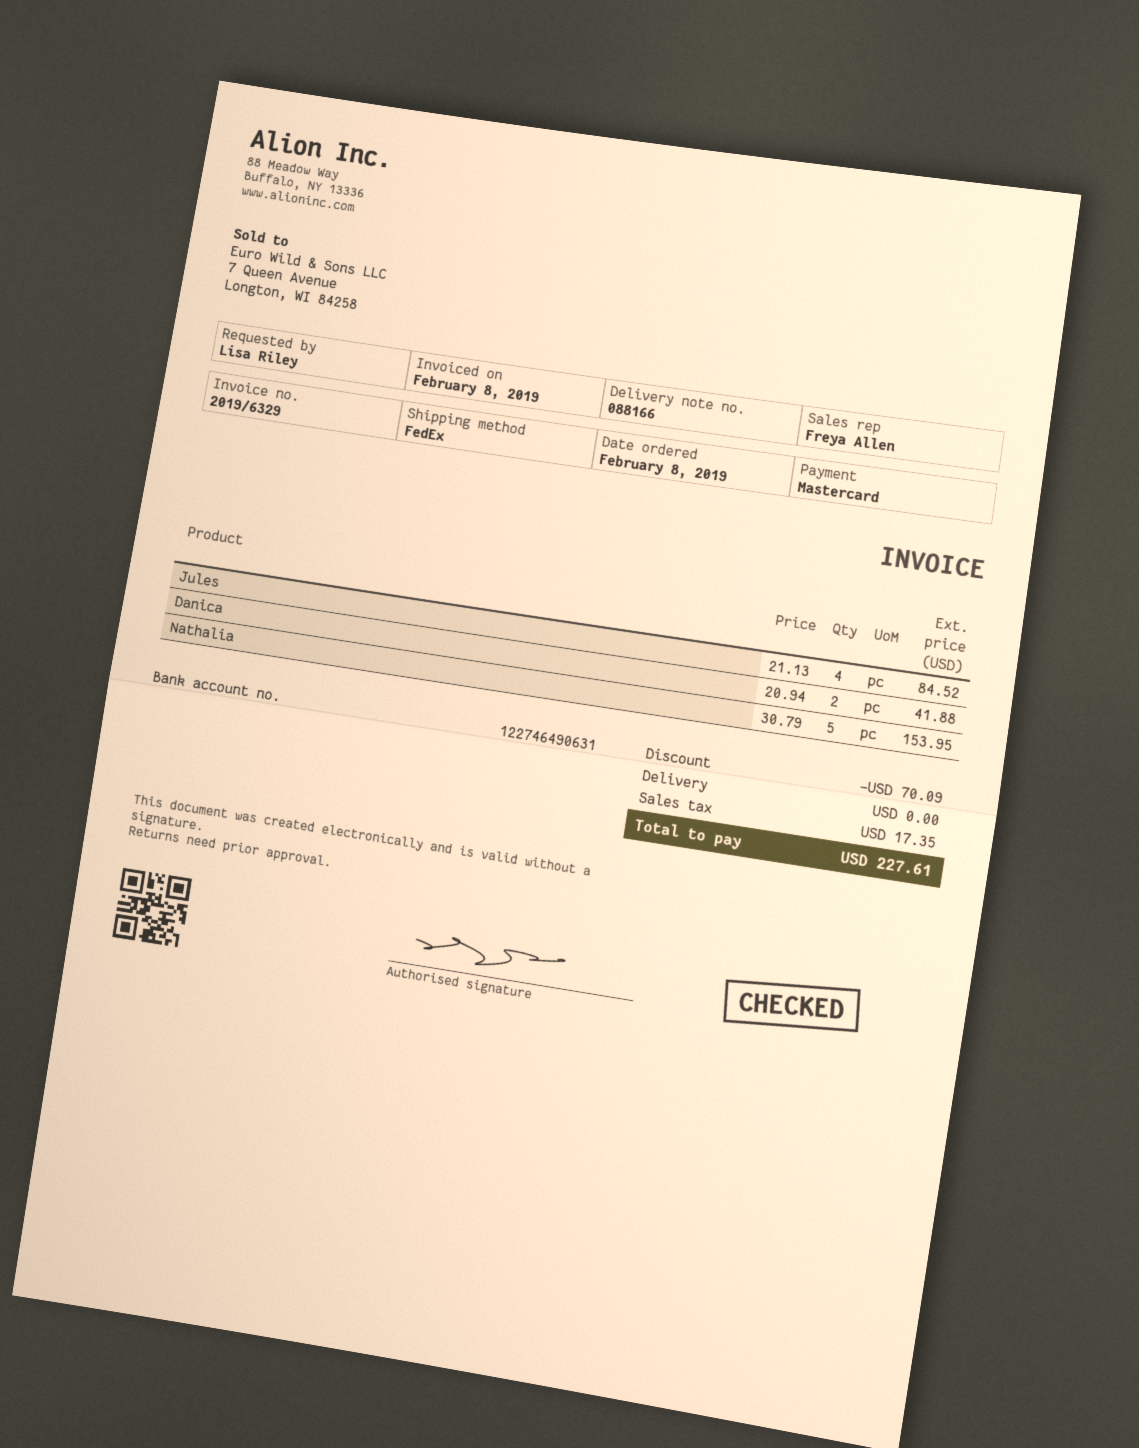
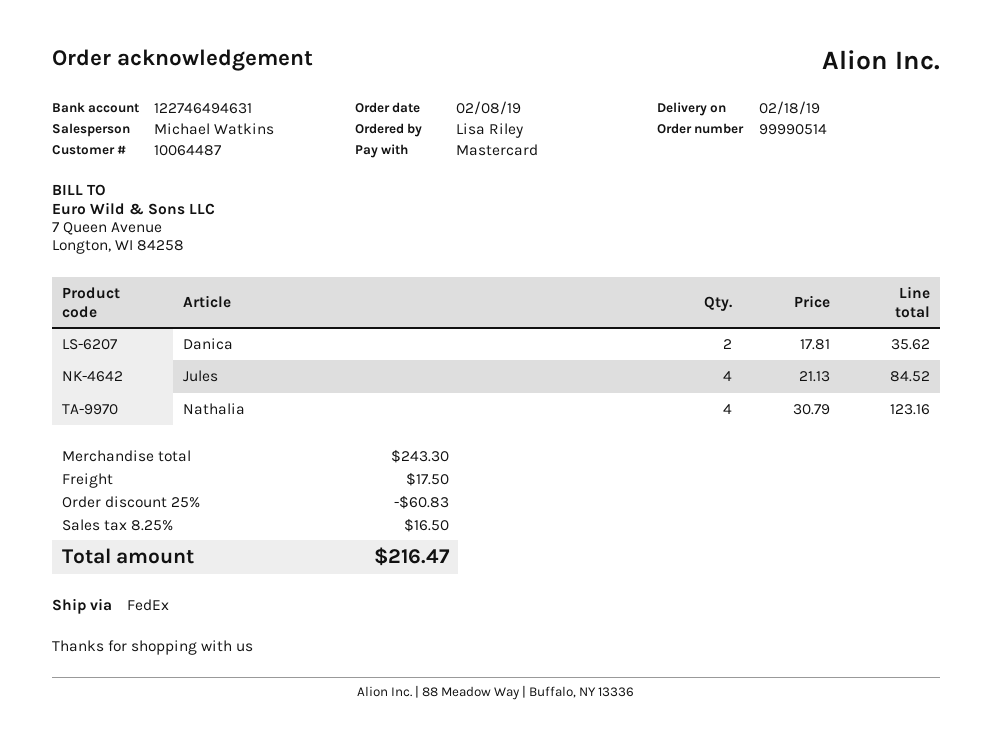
sales rep: Freya Allen -> Michael Watkins
bank account: 122746490631 -> 122746494631
Danica: 2 x 20.94 = 41.88 -> 2 x 17.81 = 35.62
Nathalia: 5 x 30.79 = 153.95 -> 4 x 30.79 = 123.16
discount: 70.09 -> 60.83
shipping: 0.00 -> 17.50
tax: 17.35 -> 16.50
total: 227.61 -> 216.47

